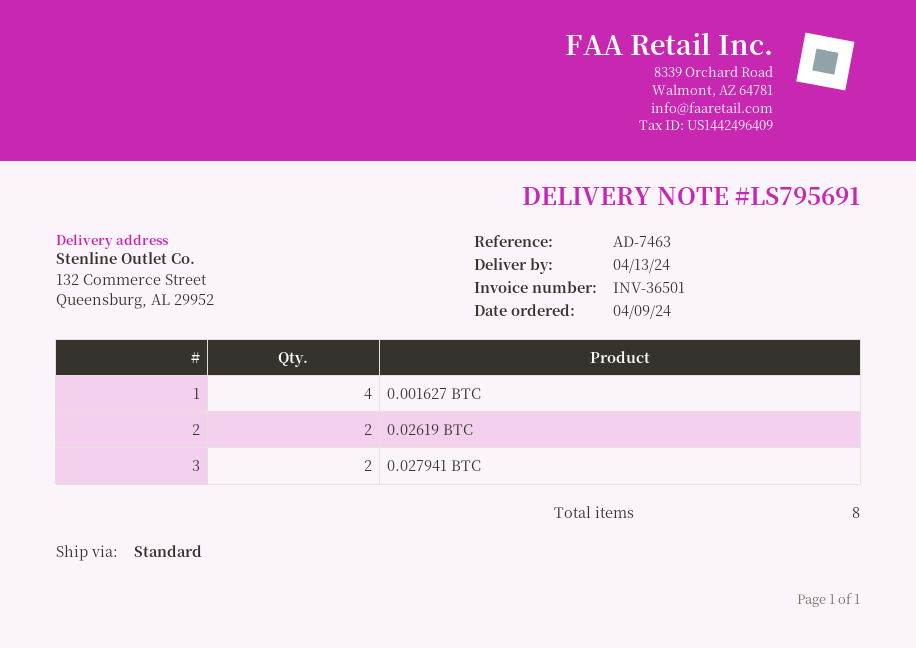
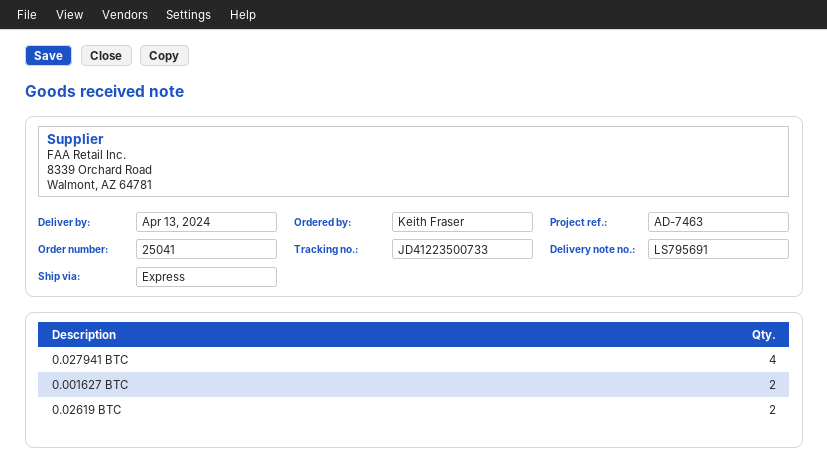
shipping method: standard -> express
0.001627 BTC: 4 -> 2
0.027941 BTC: 2 -> 4

